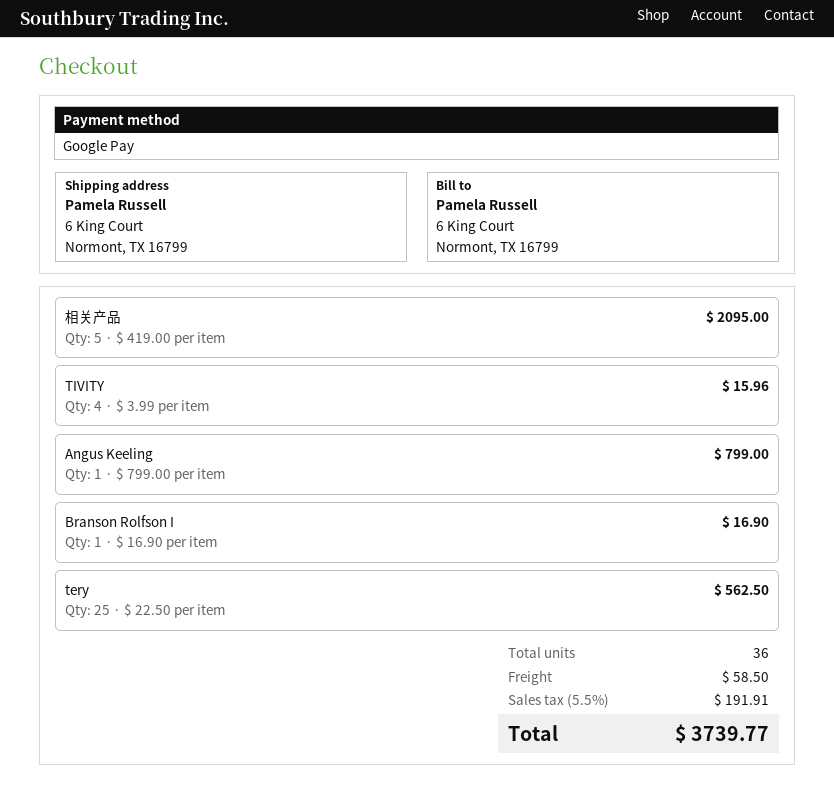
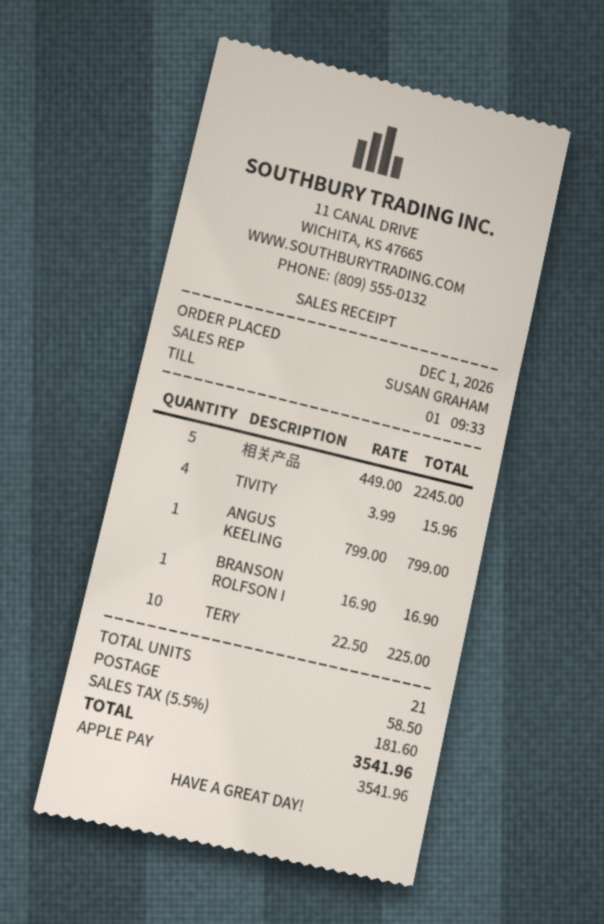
payment method: Google Pay -> Apple Pay
相关产品: 5 x 419.00 = 2095.00 -> 5 x 449.00 = 2245.00
tery: 25 x 22.50 = 562.50 -> 10 x 22.50 = 225.00
total quantity: 36 -> 21
tax: 5.5% = 191.91 -> 5.5% = 181.60
total: 3739.77 -> 3541.96

